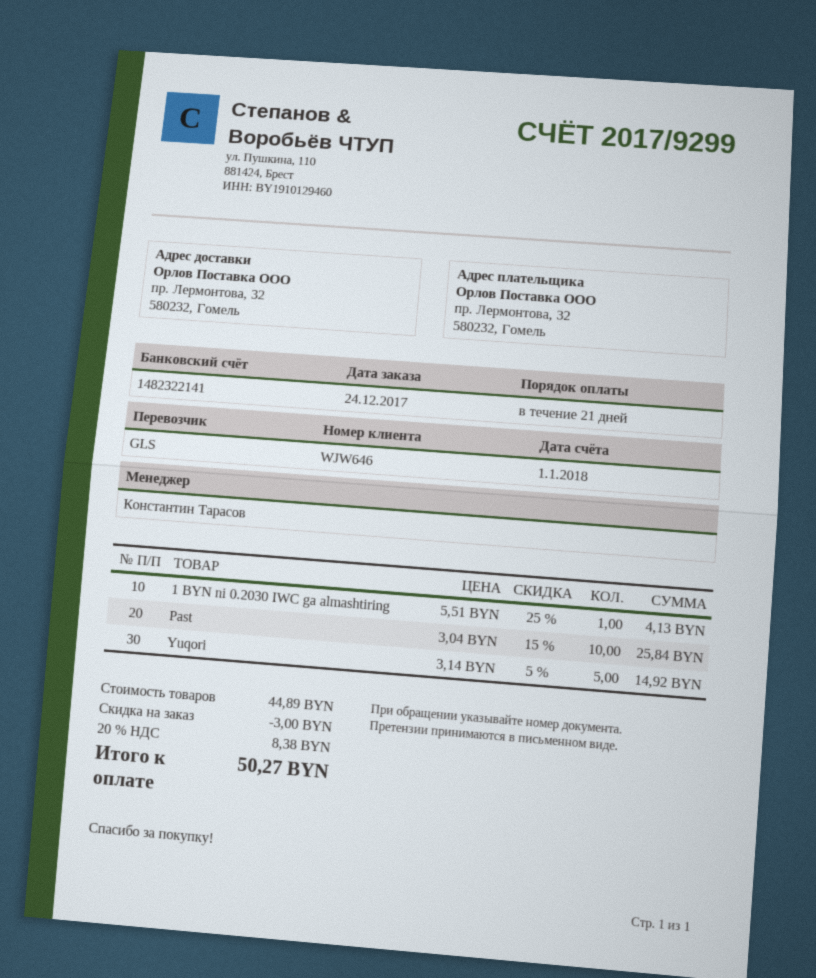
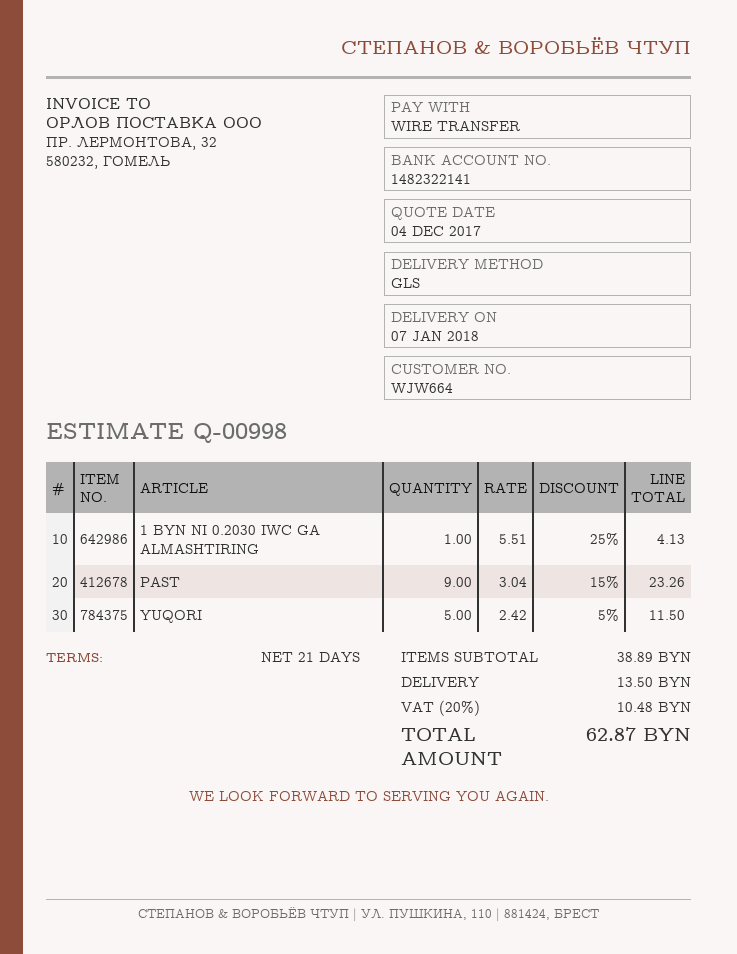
customer number: WJW646 -> WJW664
Past: 10 x 3.04 - 15% = 25.84 -> 9 x 3.04 - 15% = 23.26
Yuqori: 5 x 3.14 - 5% = 14.92 -> 5 x 2.42 - 5% = 11.50
subtotal: 44.89 -> 38.89
discount: 3.00 -> none
shipping: none -> 13.50
tax: 20% = 8.38 -> 20% = 10.48
total: 50.27 -> 62.87

